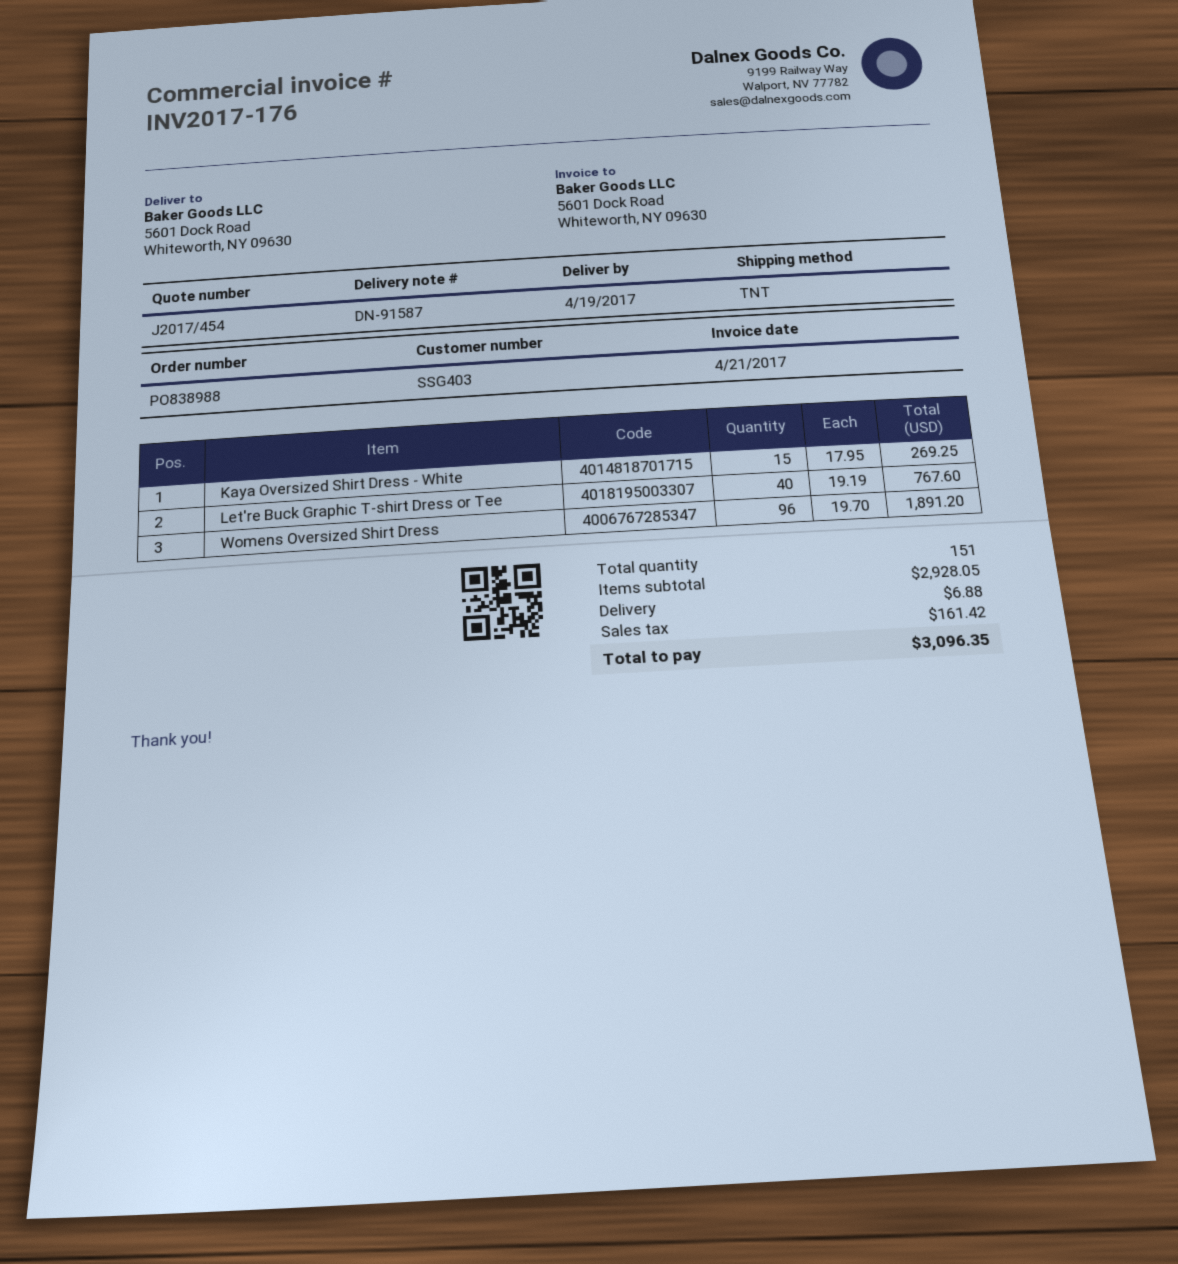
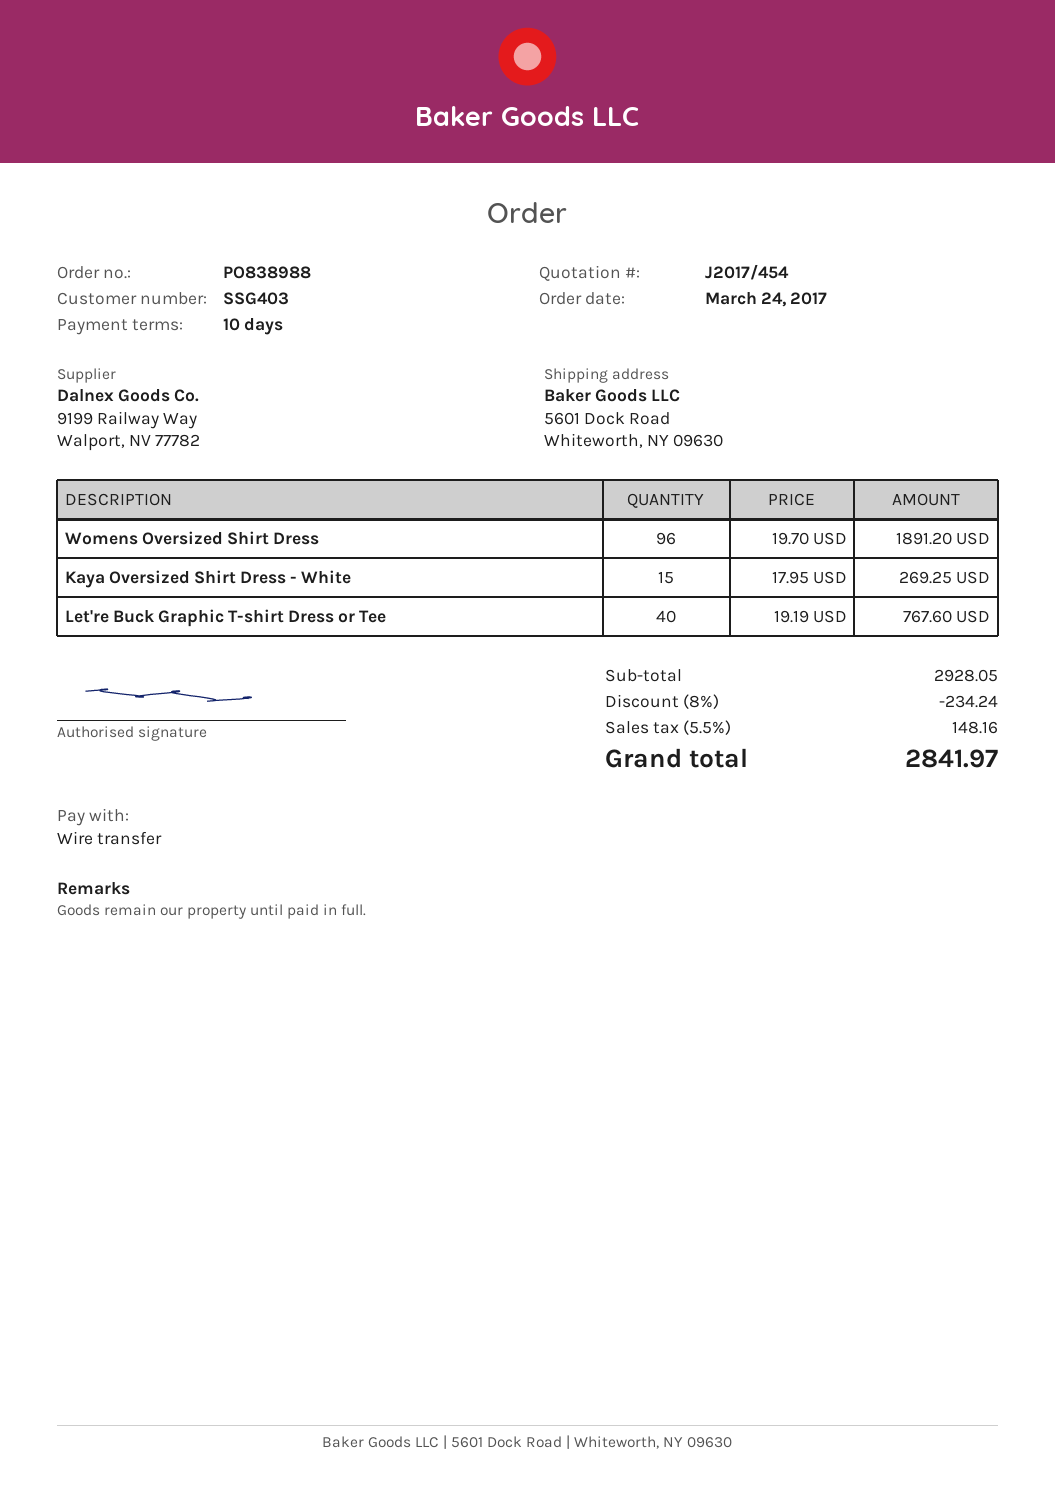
discount: none -> 8% = 234.24
shipping: 6.88 -> none
tax: 161.42 -> 148.16
total: 3096.35 -> 2841.97

